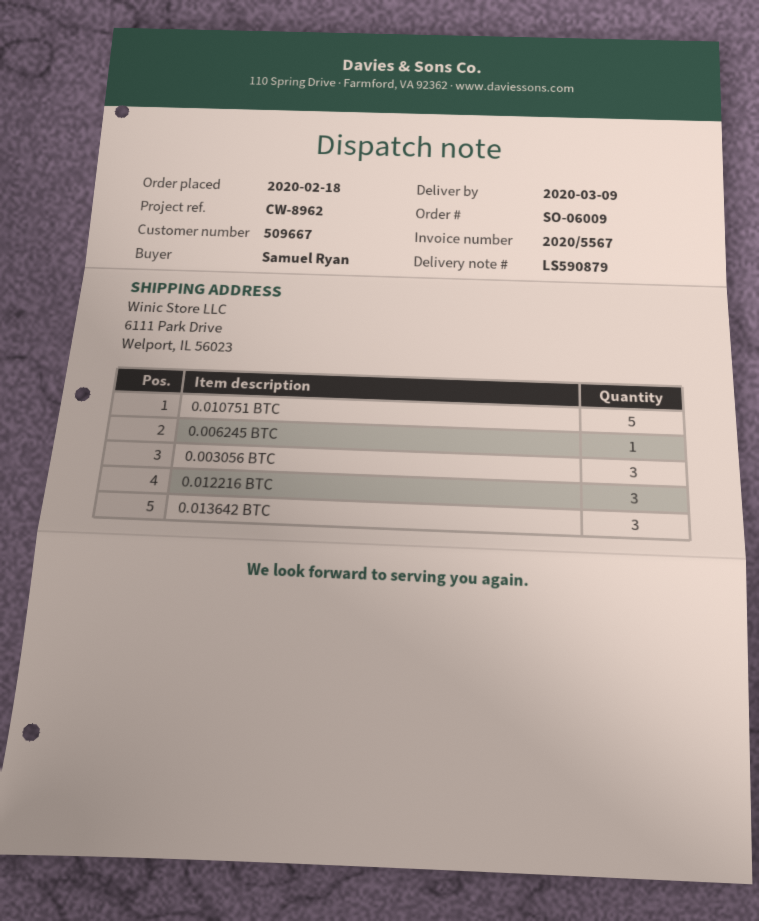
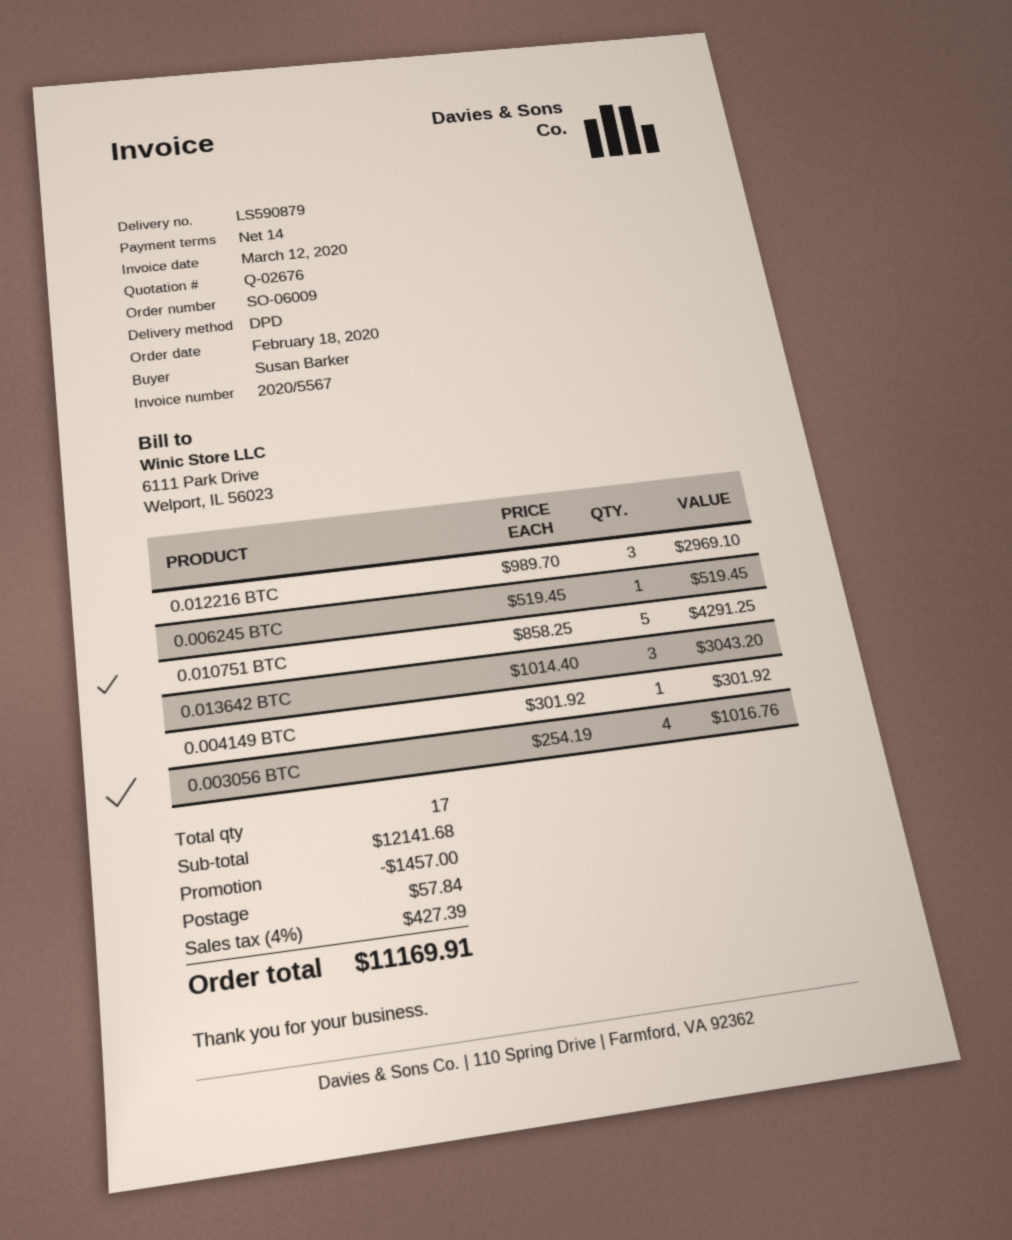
ordered by: Samuel Ryan -> Susan Barker
0.003056 BTC: 3 -> 4
0.004149 BTC: none -> 1

